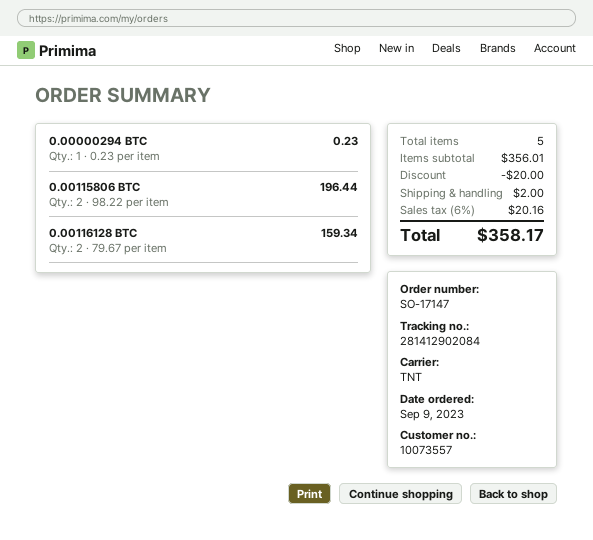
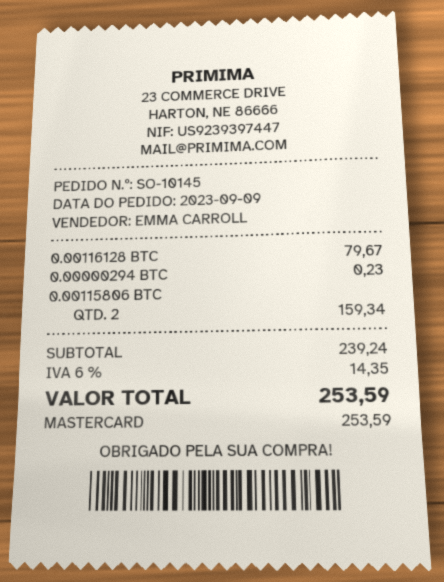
order number: SO-17147 -> SO-10145
0.00115806 BTC: 2 for 196.44 -> 2 for 159.34
0.00116128 BTC: 2 for 159.34 -> 1 for 79.67
subtotal: 356.01 -> 239.24
discount: 20.00 -> none
shipping: 2.00 -> none
tax: 6% = 20.16 -> 6% = 14.35
total: 358.17 -> 253.59

